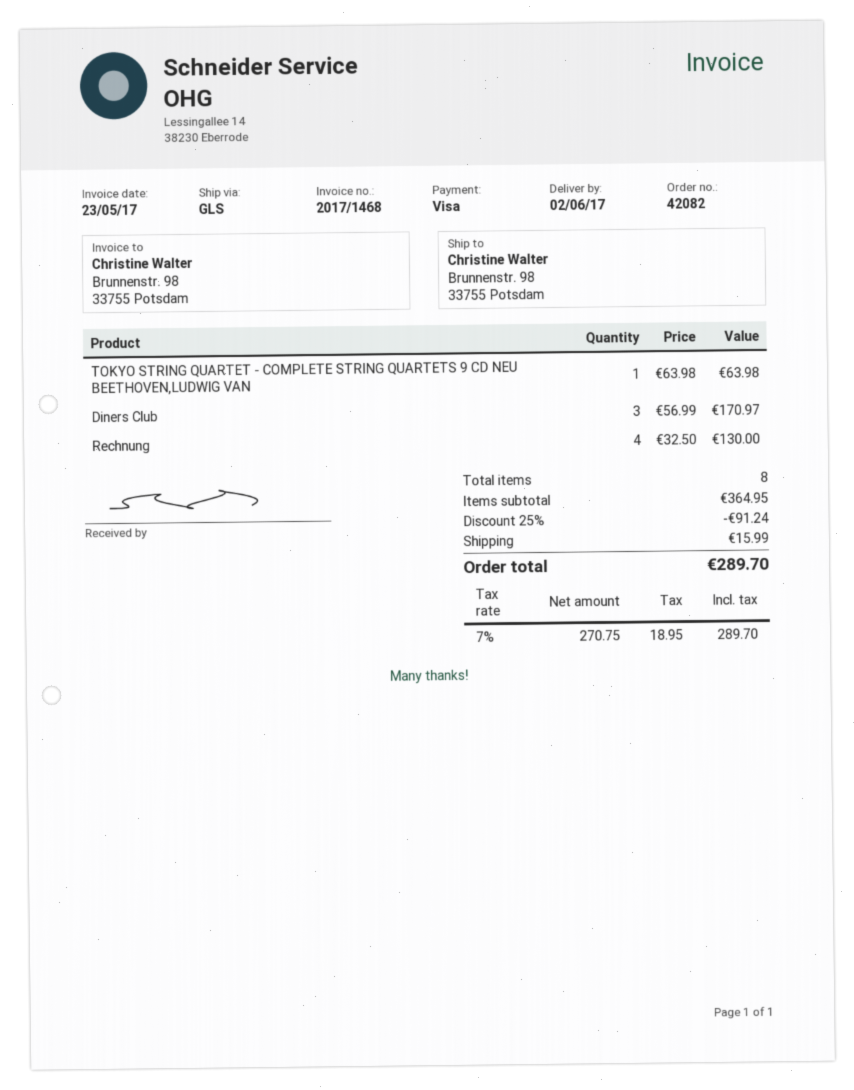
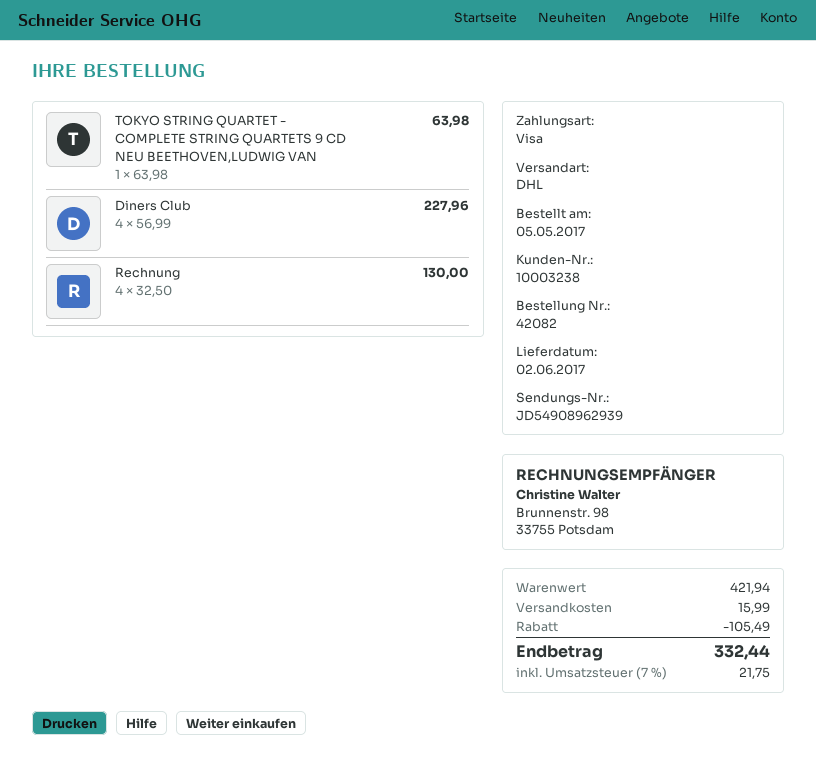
shipping method: GLS -> DHL
Diners Club: 3 x 56.99 = 170.97 -> 4 x 56.99 = 227.96
subtotal: 364.95 -> 421.94
discount: 91.24 -> 105.49
tax: 7% = 18.95 -> 7% = 21.75
total: 289.70 -> 332.44

